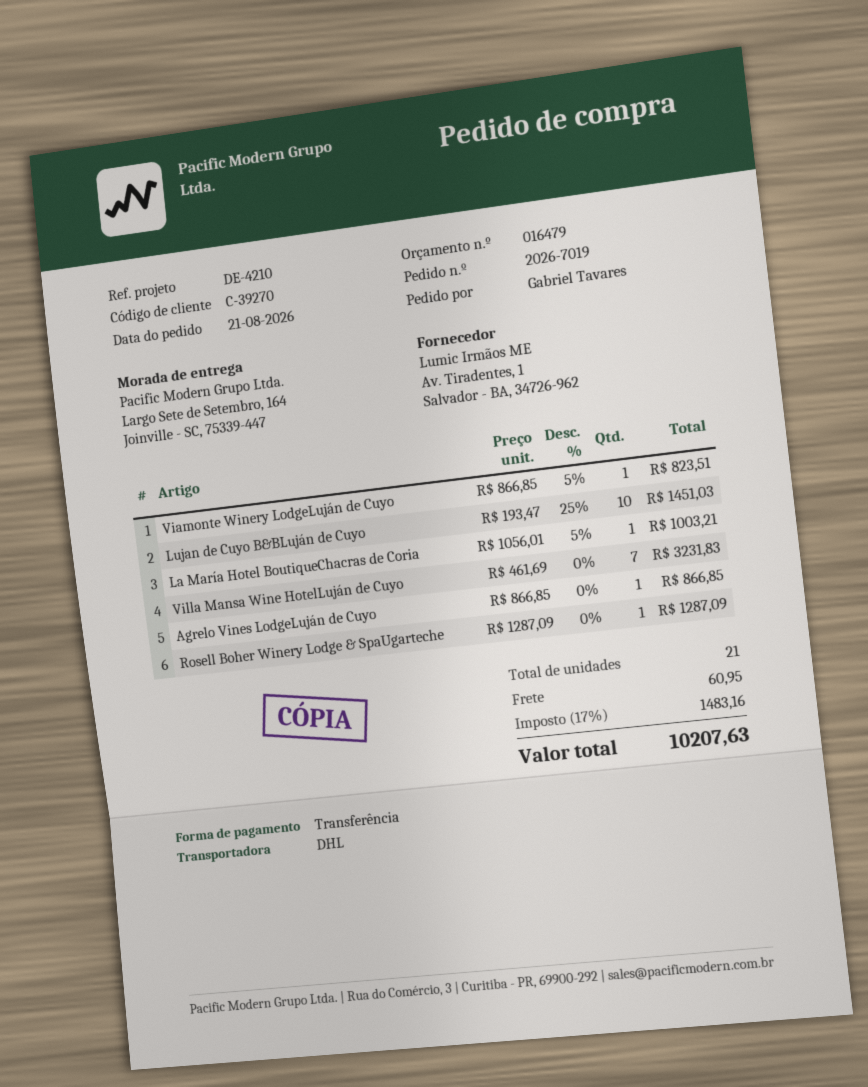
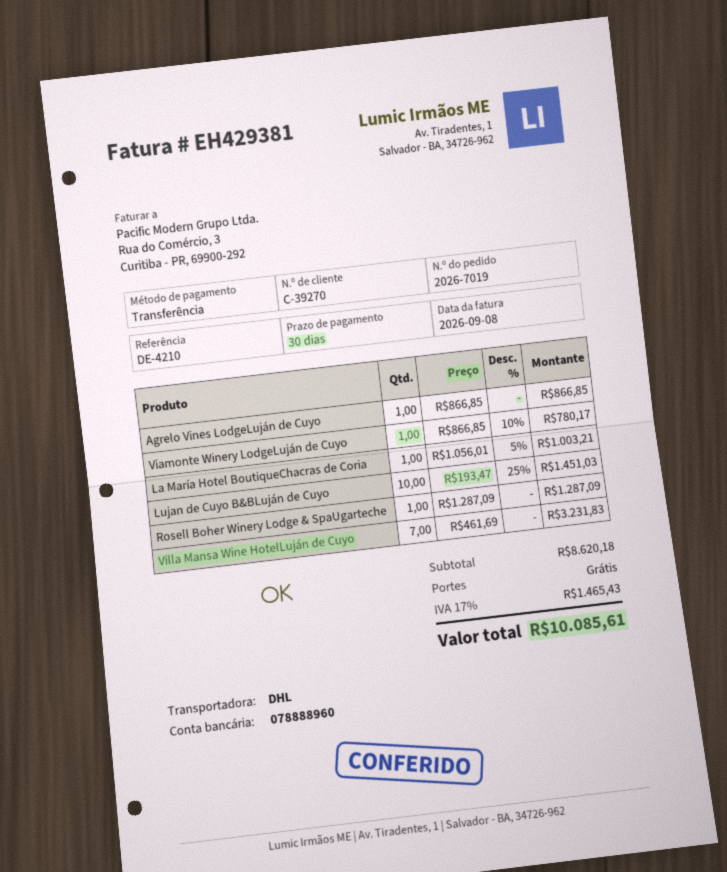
Viamonte Winery LodgeLuján de Cuyo: 1 x 866.85 - 5% = 823.51 -> 1 x 866.85 - 10% = 780.17
shipping: 60.95 -> 0.00
tax: 17% = 1483.16 -> 17% = 1465.43
total: 10207.63 -> 10085.61

